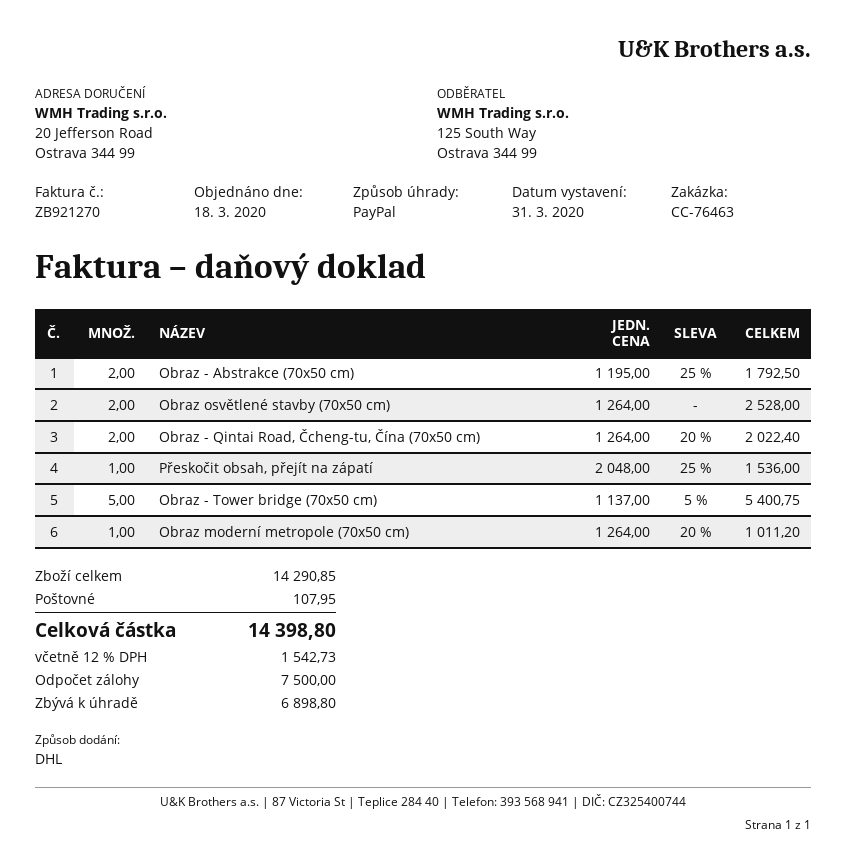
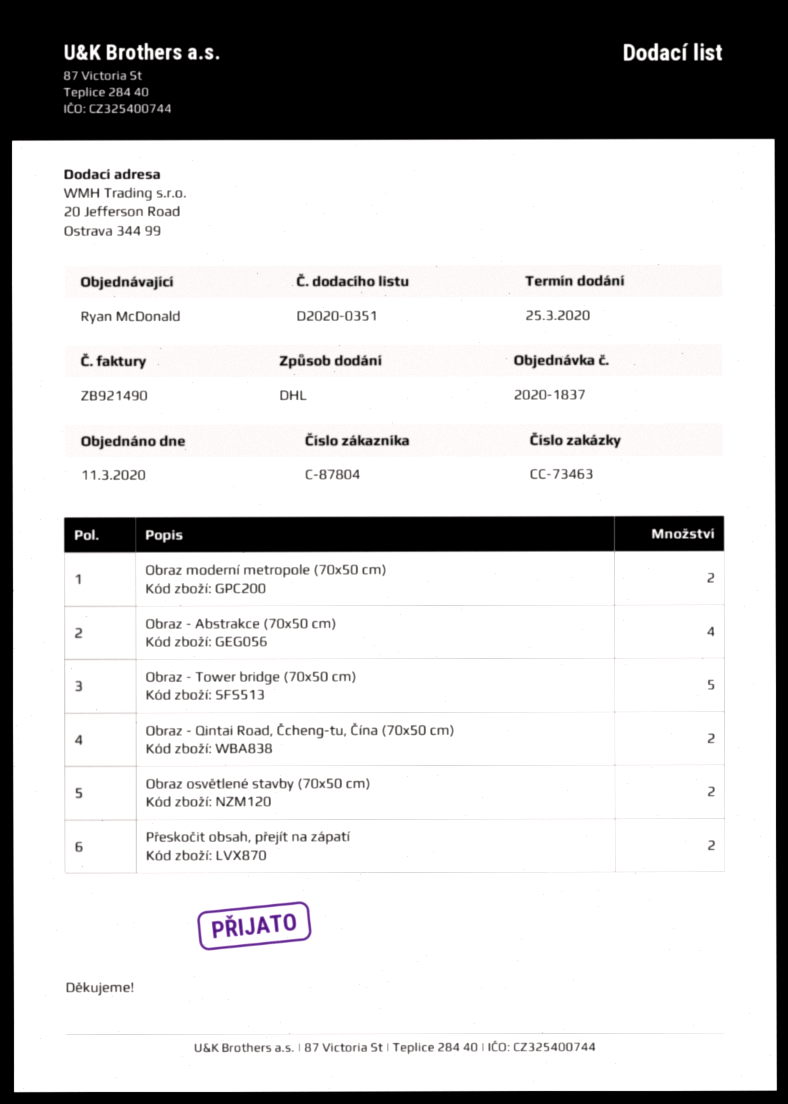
order date: 2020-03-18 -> 2020-03-11
invoice number: ZB921270 -> ZB921490
reference: CC-76463 -> CC-73463
Obraz - Abstrakce (70x50 cm): 2 -> 4
Přeskočit obsah, přejít na zápatí: 1 -> 2
Obraz moderní metropole (70x50 cm): 1 -> 2

